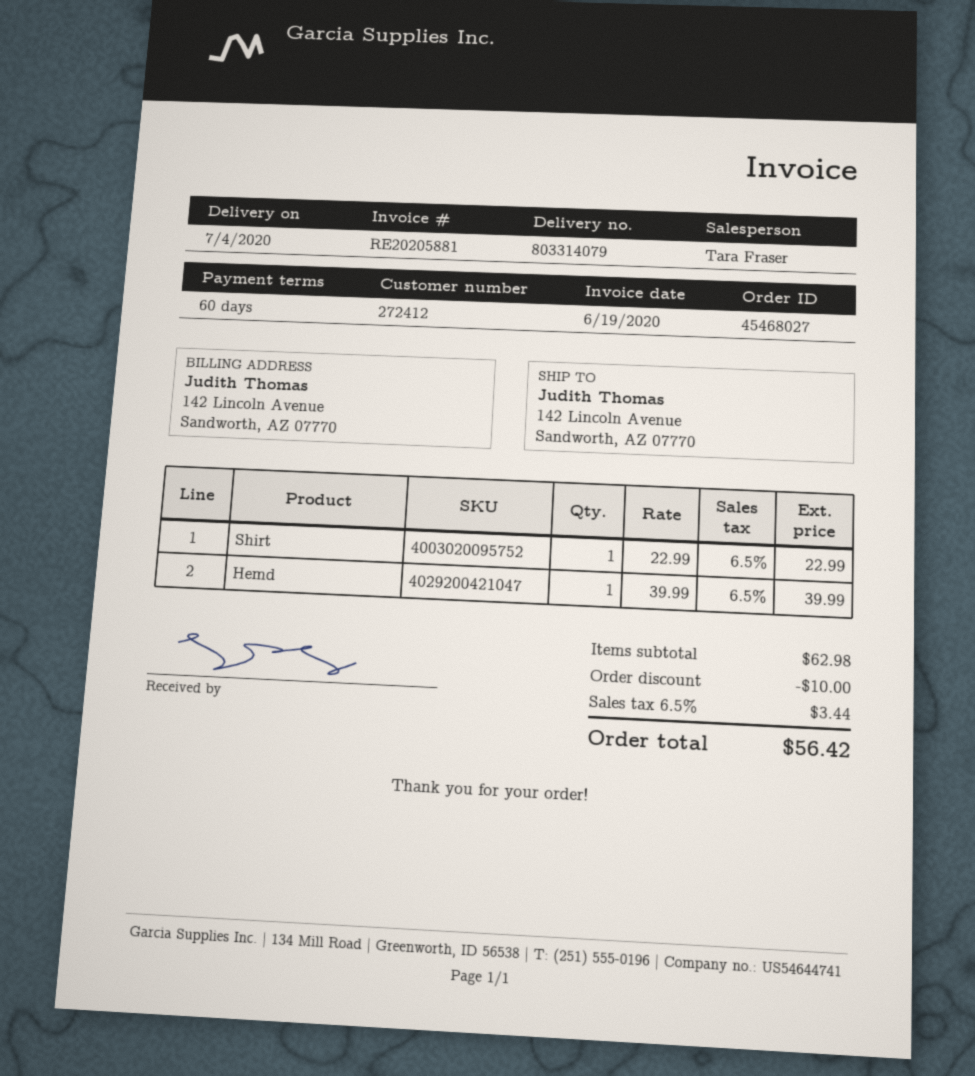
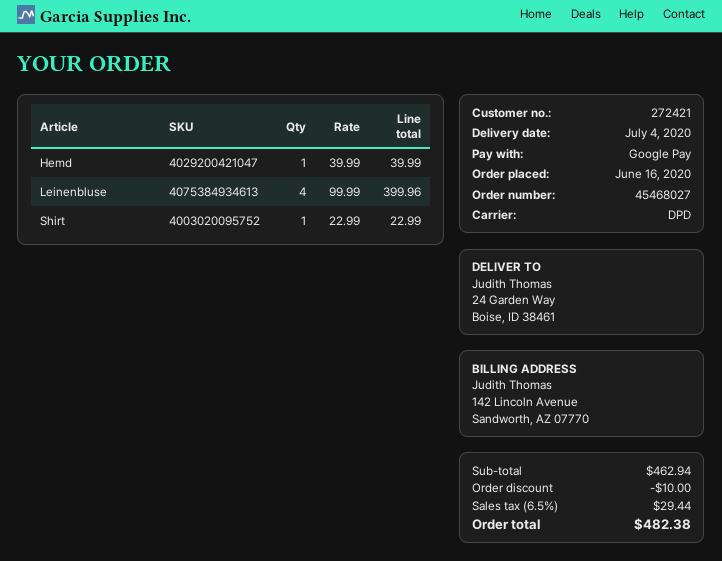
customer number: 272412 -> 272421
ship to: 142 Lincoln Avenue, Sandworth, AZ 07770 -> 24 Garden Way, Boise, ID 38461
Leinenbluse: none -> 4 x 99.99 = 399.96
subtotal: 62.98 -> 462.94
tax: 6.5% = 3.44 -> 6.5% = 29.44
total: 56.42 -> 482.38

